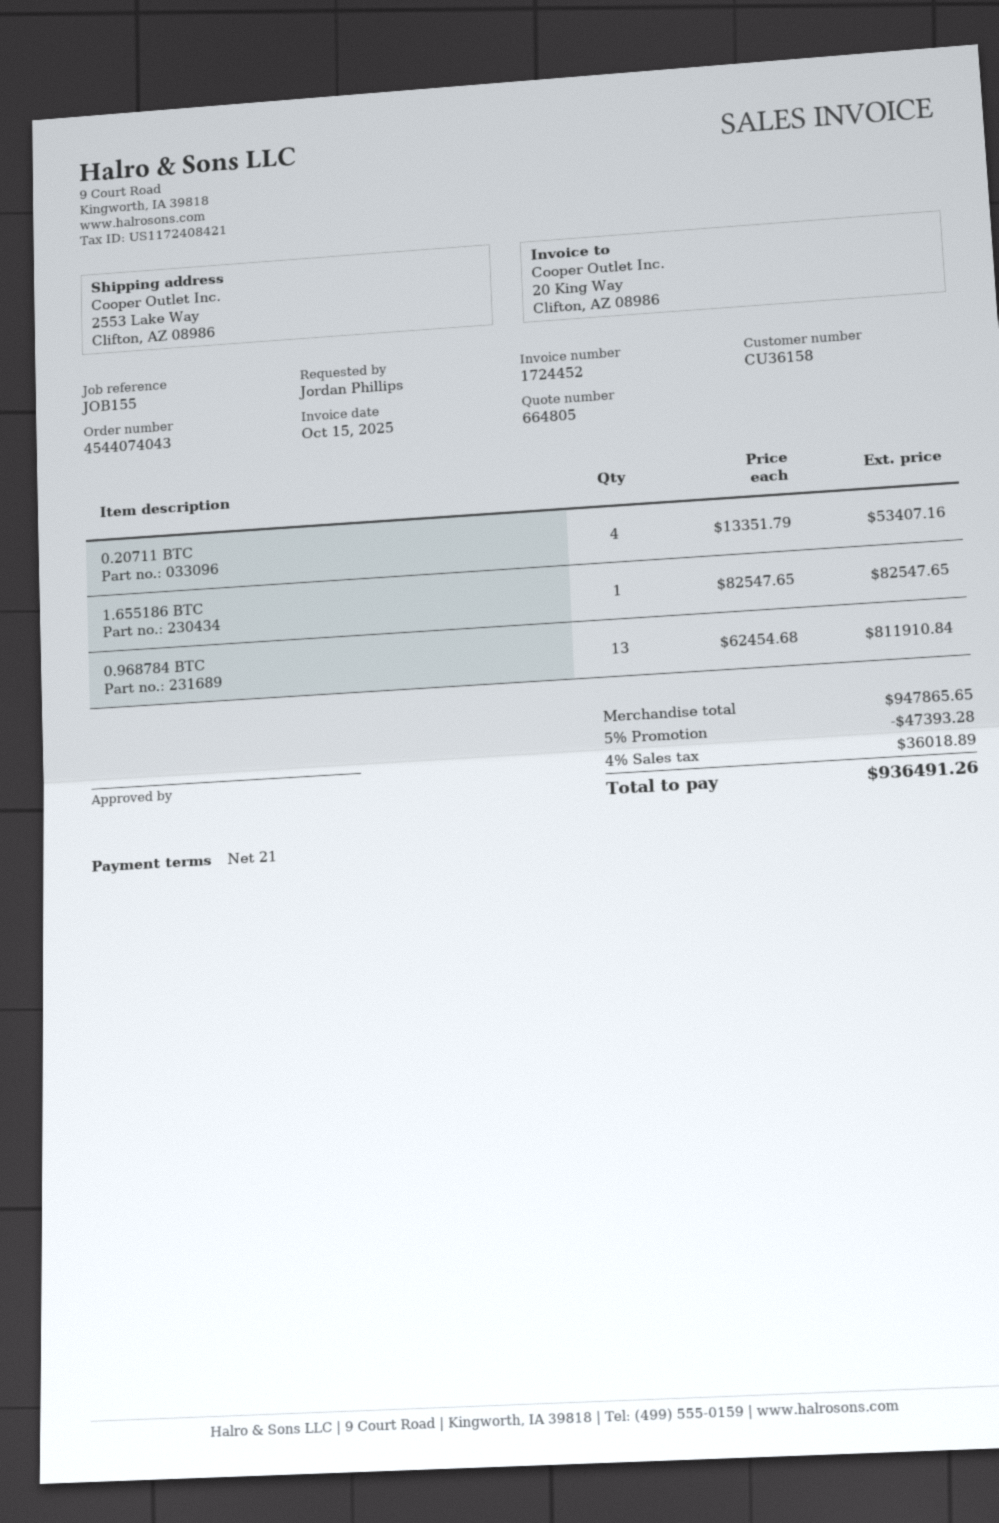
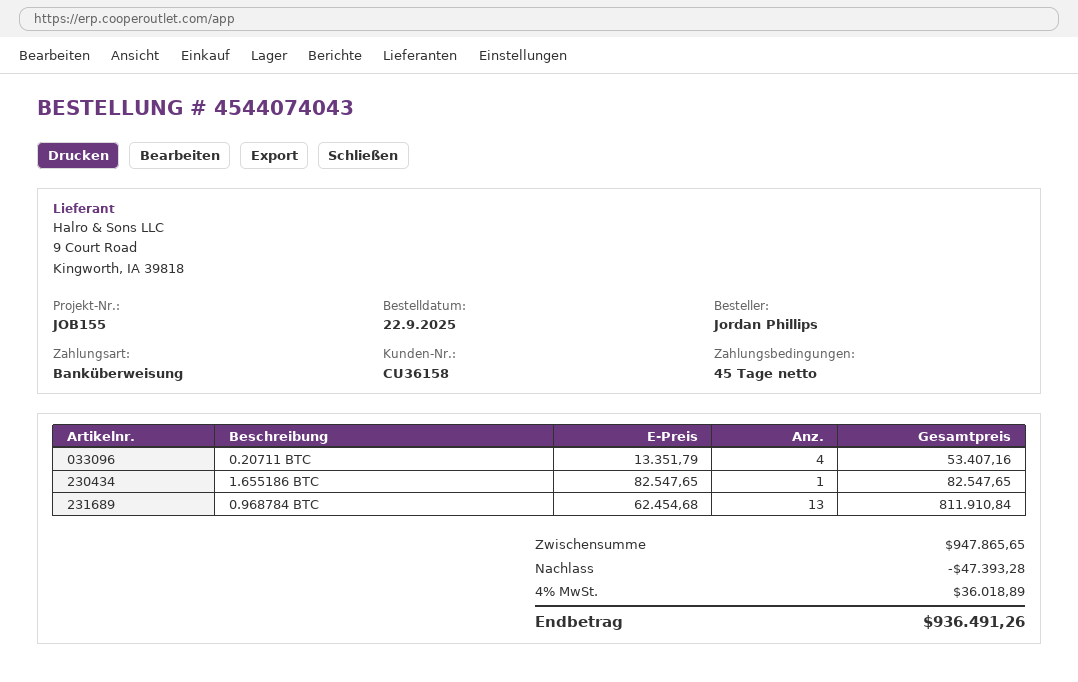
payment terms: 21 days -> 45 days

